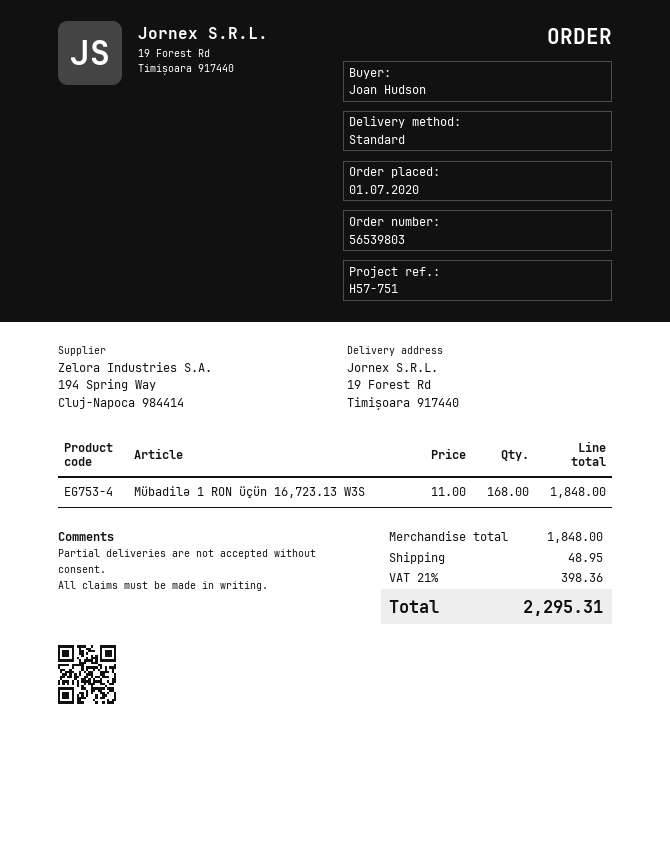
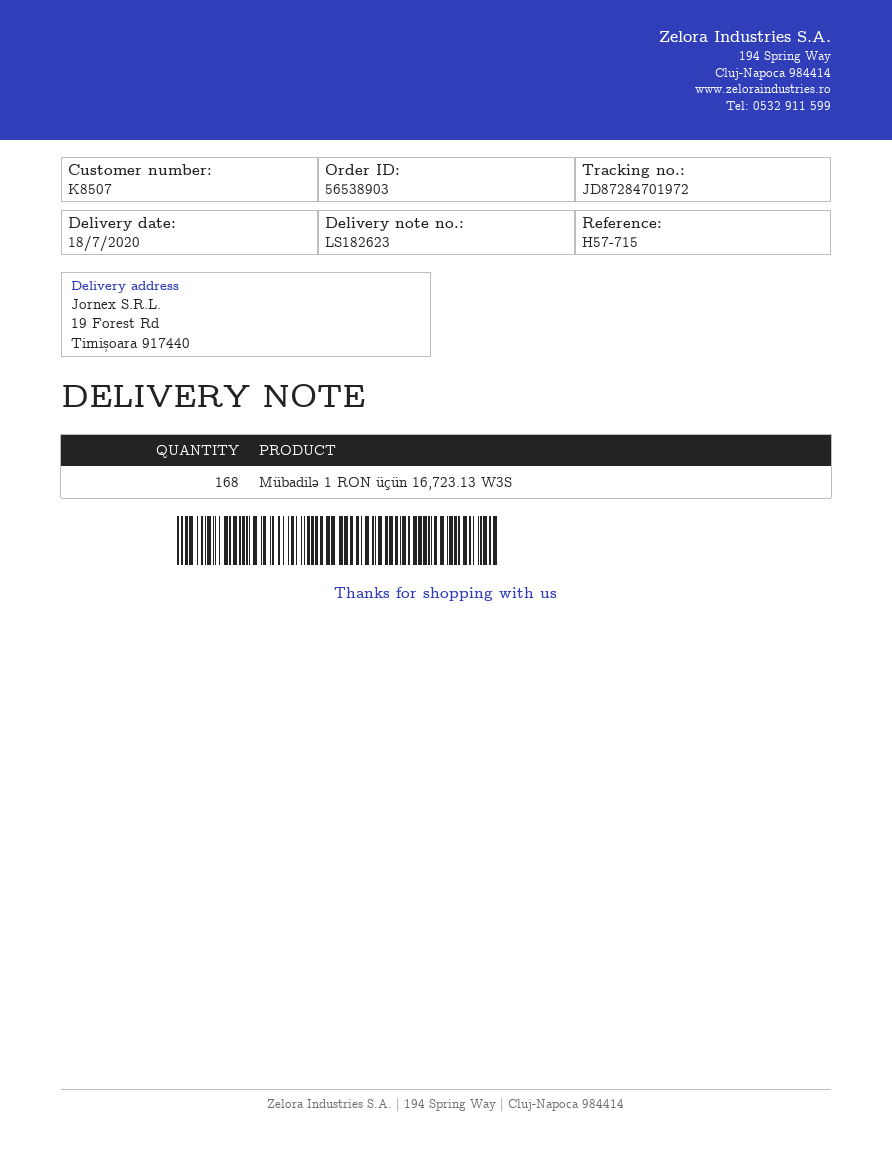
order number: 56539803 -> 56538903
reference: H57-751 -> H57-715

